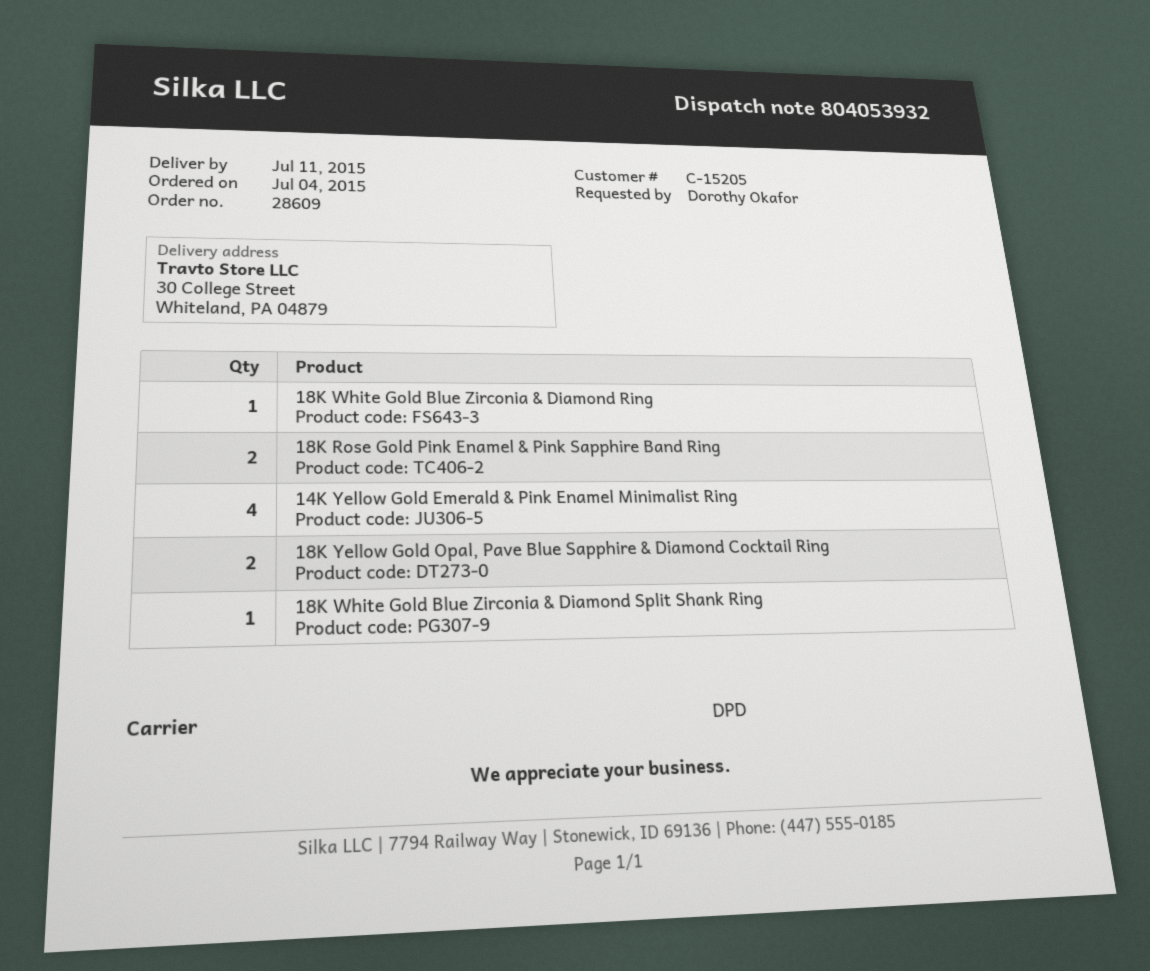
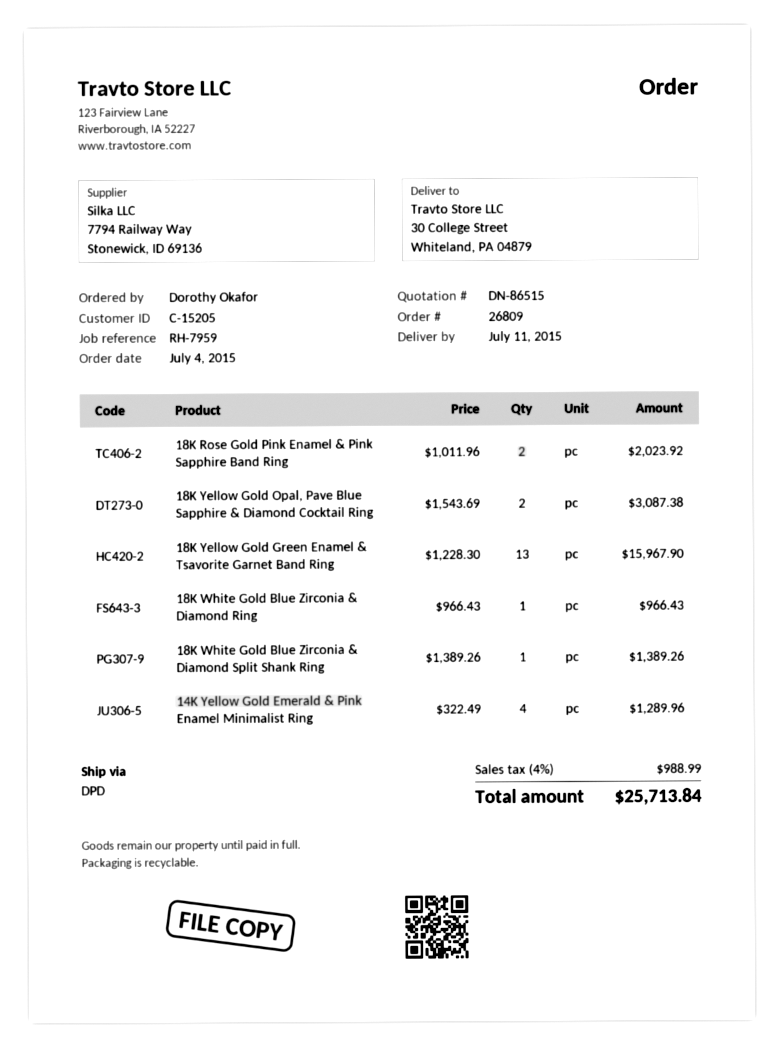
order number: 28609 -> 26809
18K Yellow Gold Green Enamel & Tsavorite Garnet Band Ring: none -> 13

